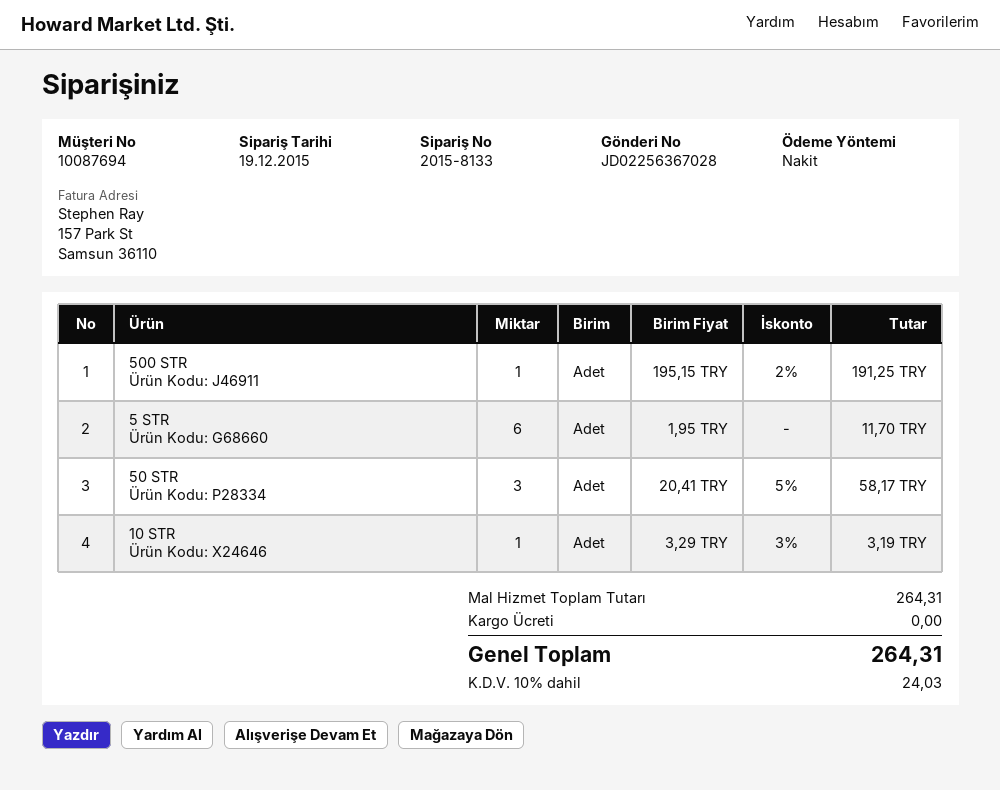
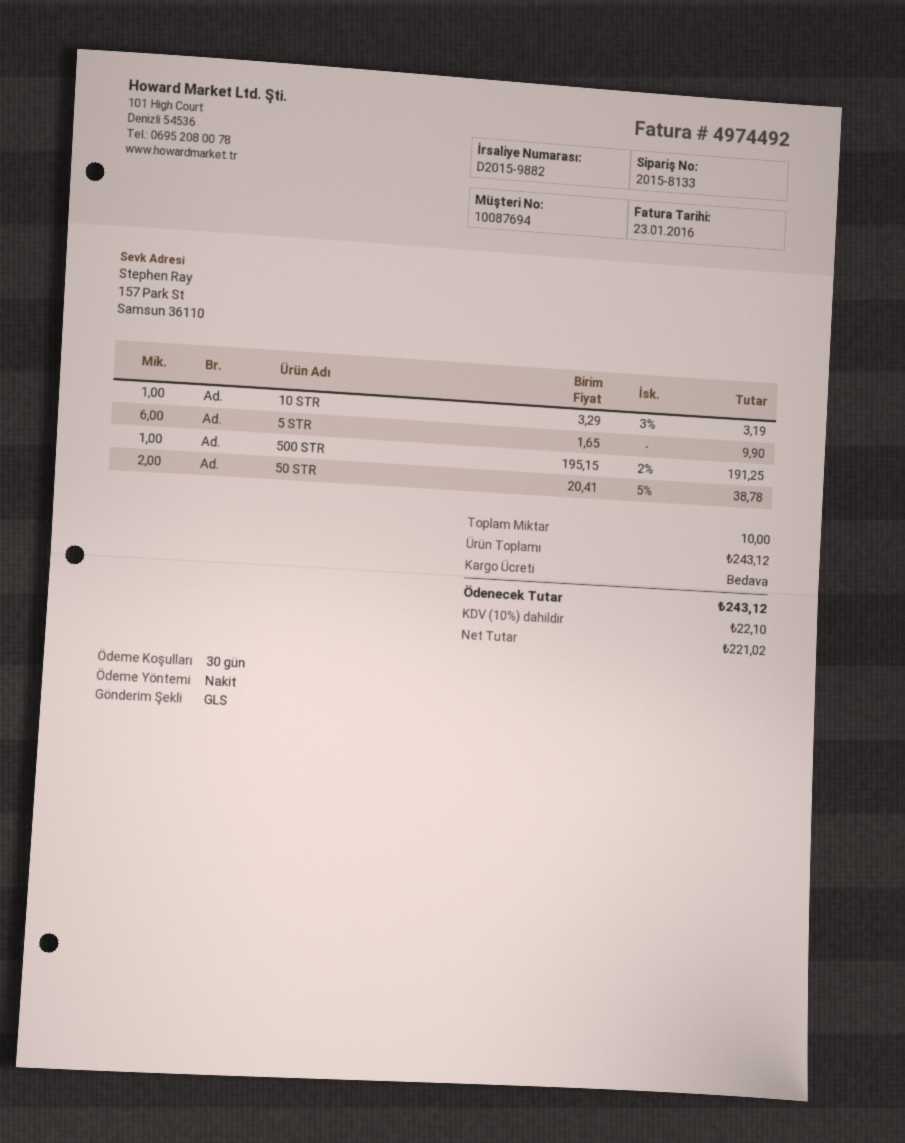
5 STR: 6 x 1.95 = 11.70 -> 6 x 1.65 = 9.90
50 STR: 3 x 20.41 - 5% = 58.17 -> 2 x 20.41 - 5% = 38.78
subtotal: 264.31 -> 243.12
tax: 10% = 24.03 -> 10% = 22.10
total: 264.31 -> 243.12

